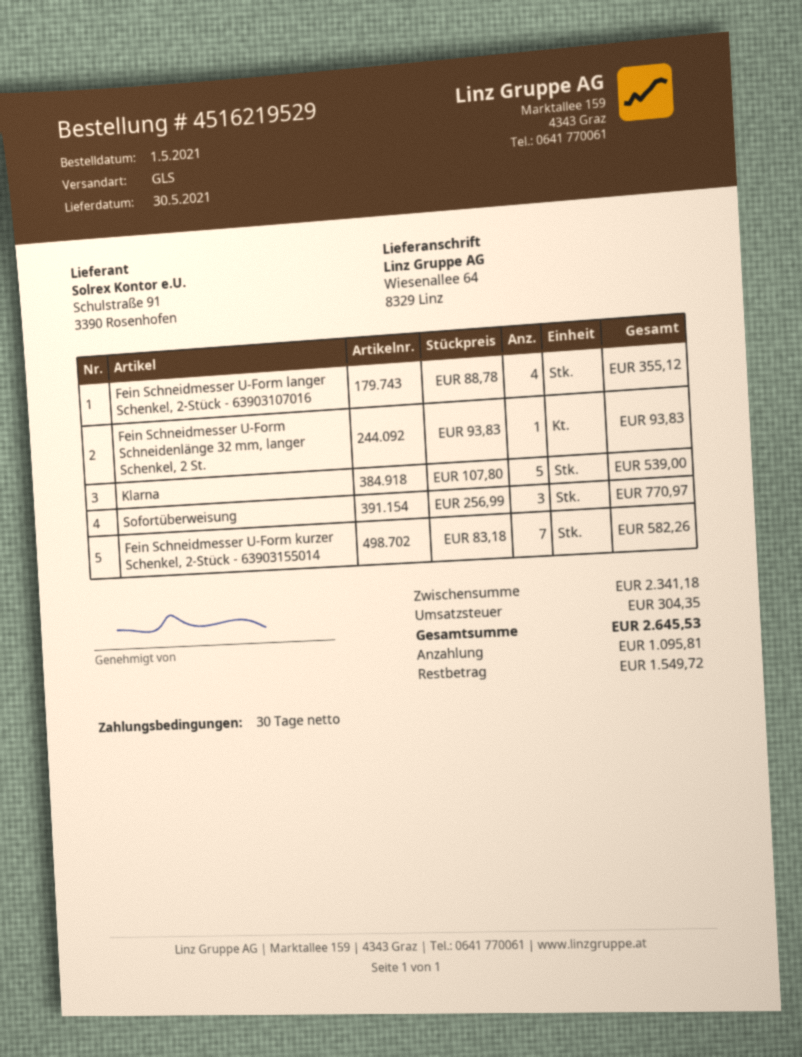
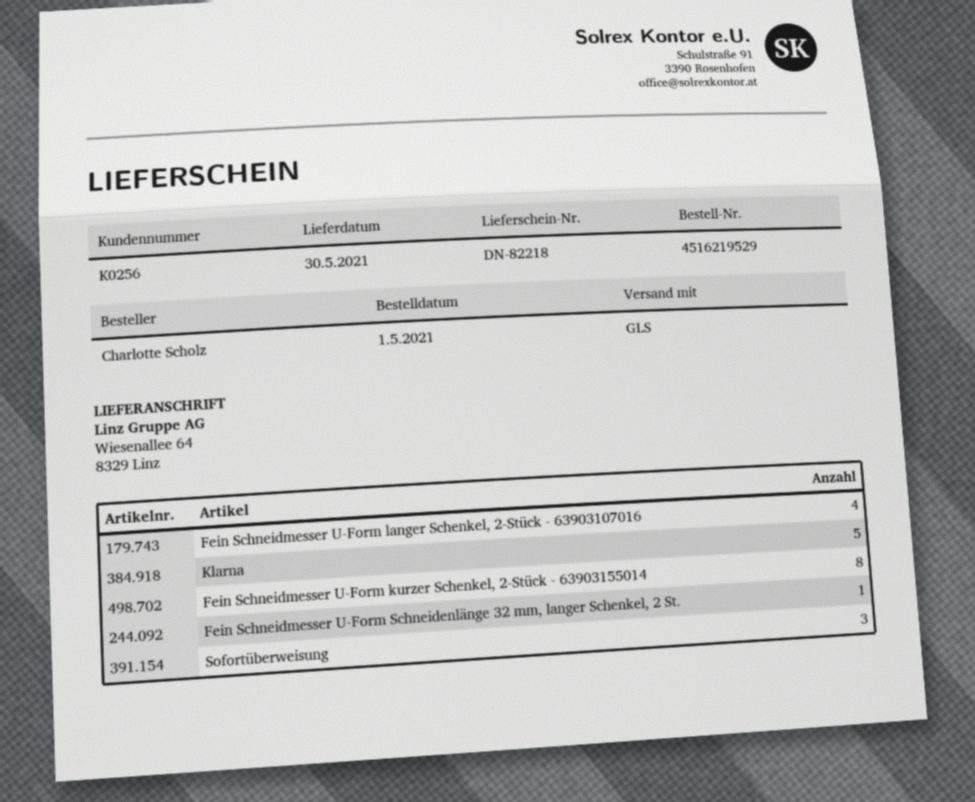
Fein Schneidmesser U-Form kurzer Schenkel, 2-Stück - 63903155014: 7 -> 8

